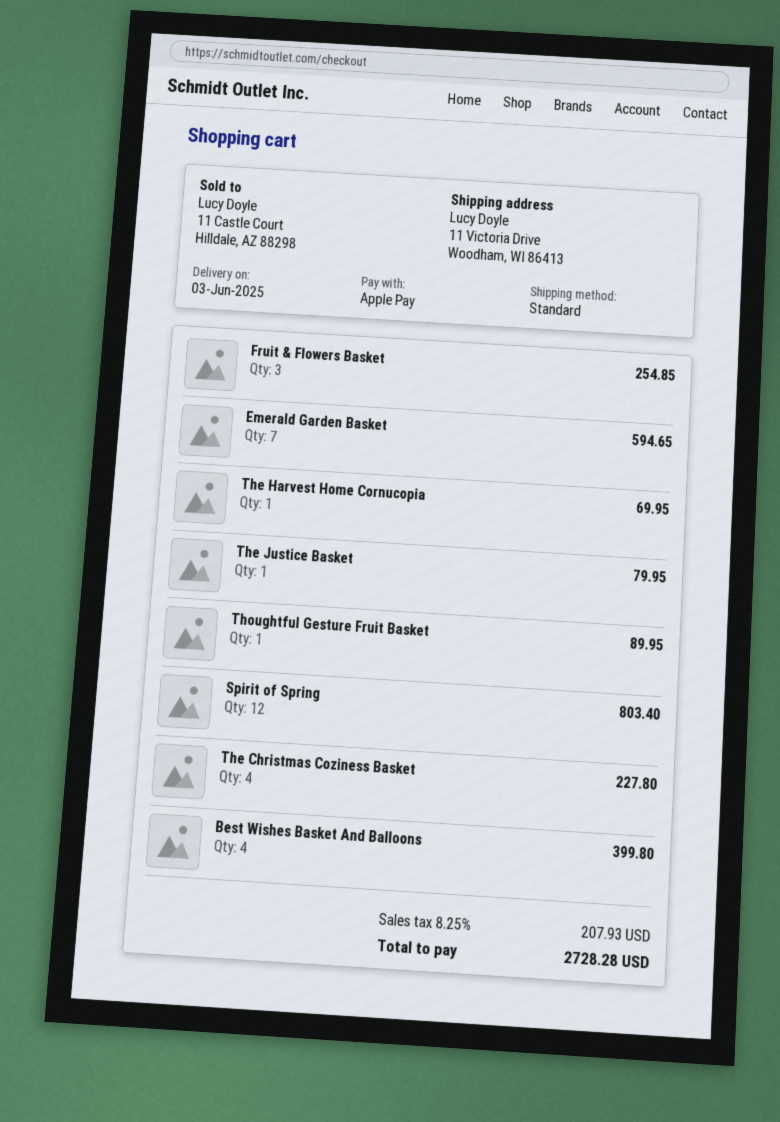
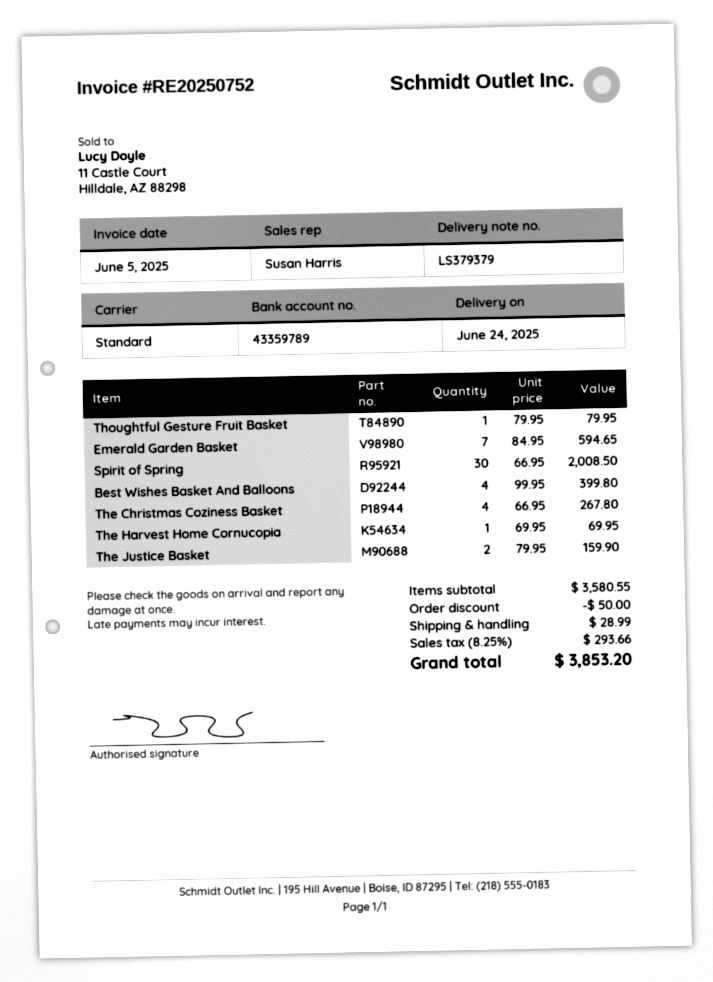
delivery date: 2025-06-03 -> 2025-06-24
Fruit & Flowers Basket: 3 for 254.85 -> none
The Justice Basket: 1 for 79.95 -> 2 for 159.90
Thoughtful Gesture Fruit Basket: 1 for 89.95 -> 1 for 79.95
Spirit of Spring: 12 for 803.40 -> 30 for 2008.50
The Christmas Coziness Basket: 4 for 227.80 -> 4 for 267.80
discount: none -> 50.00
shipping: none -> 28.99
tax: 8.25% = 207.93 -> 8.25% = 293.66
total: 2728.28 -> 3853.20

